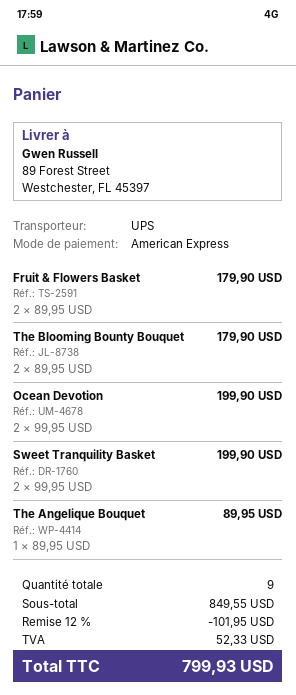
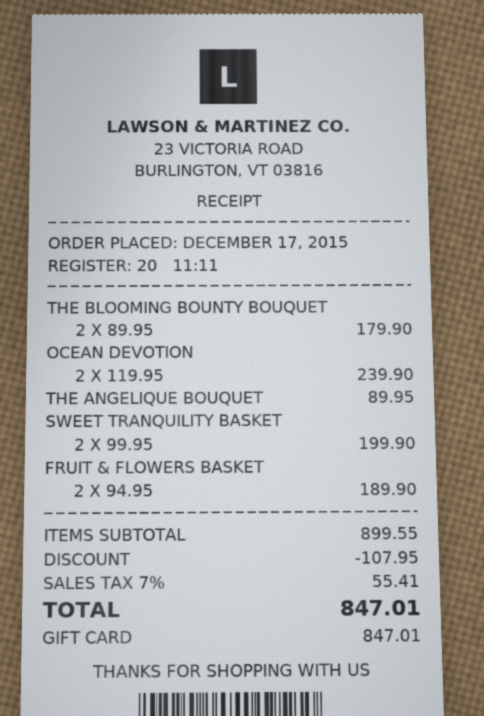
payment method: American Express -> gift card
Fruit & Flowers Basket: 2 x 89.95 = 179.90 -> 2 x 94.95 = 189.90
Ocean Devotion: 2 x 99.95 = 199.90 -> 2 x 119.95 = 239.90
subtotal: 849.55 -> 899.55
discount: 101.95 -> 107.95
tax: 52.33 -> 55.41
total: 799.93 -> 847.01

